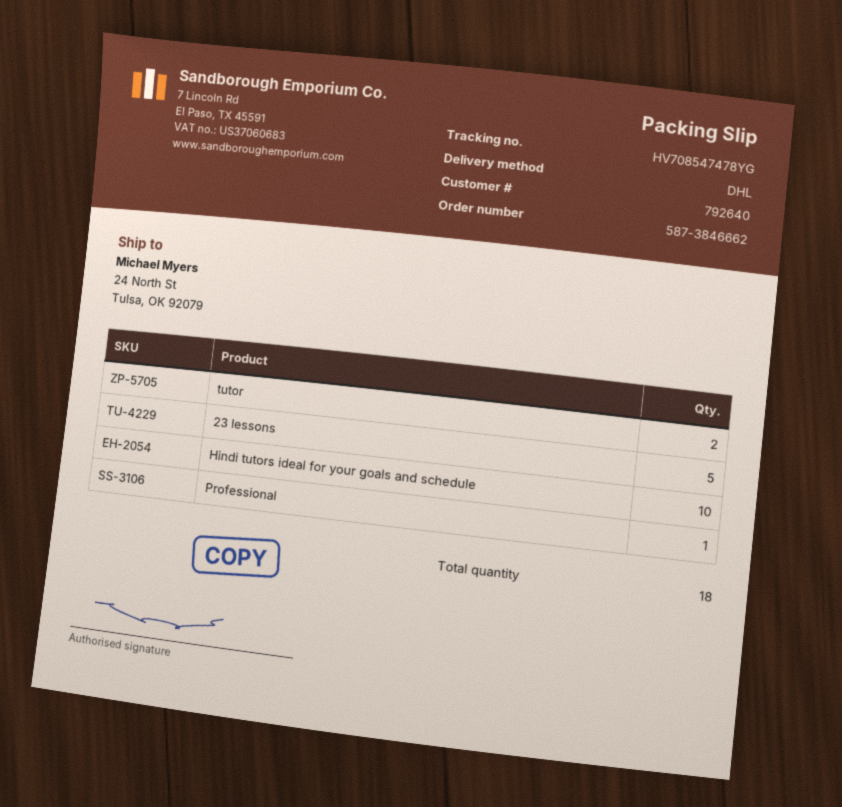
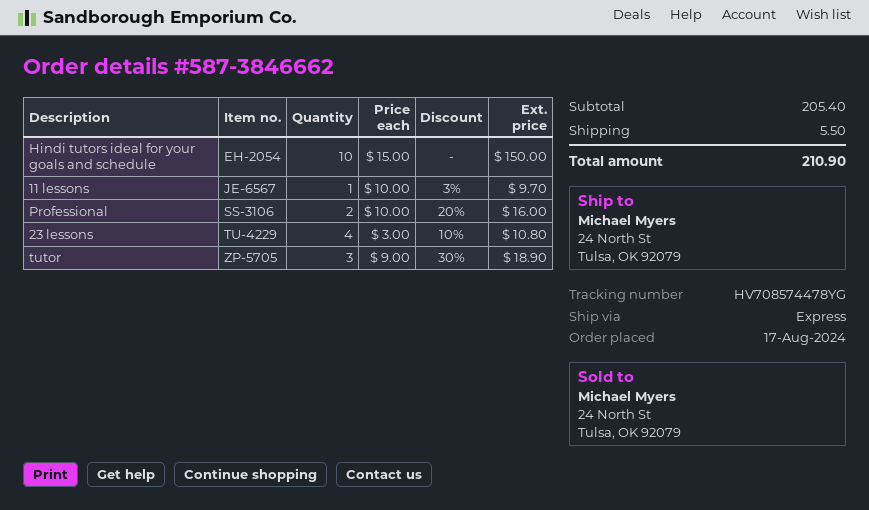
shipping method: DHL -> express
tracking number: HV708547478YG -> HV708574478YG
tutor: 2 -> 3
23 lessons: 5 -> 4
Professional: 1 -> 2
11 lessons: none -> 1

